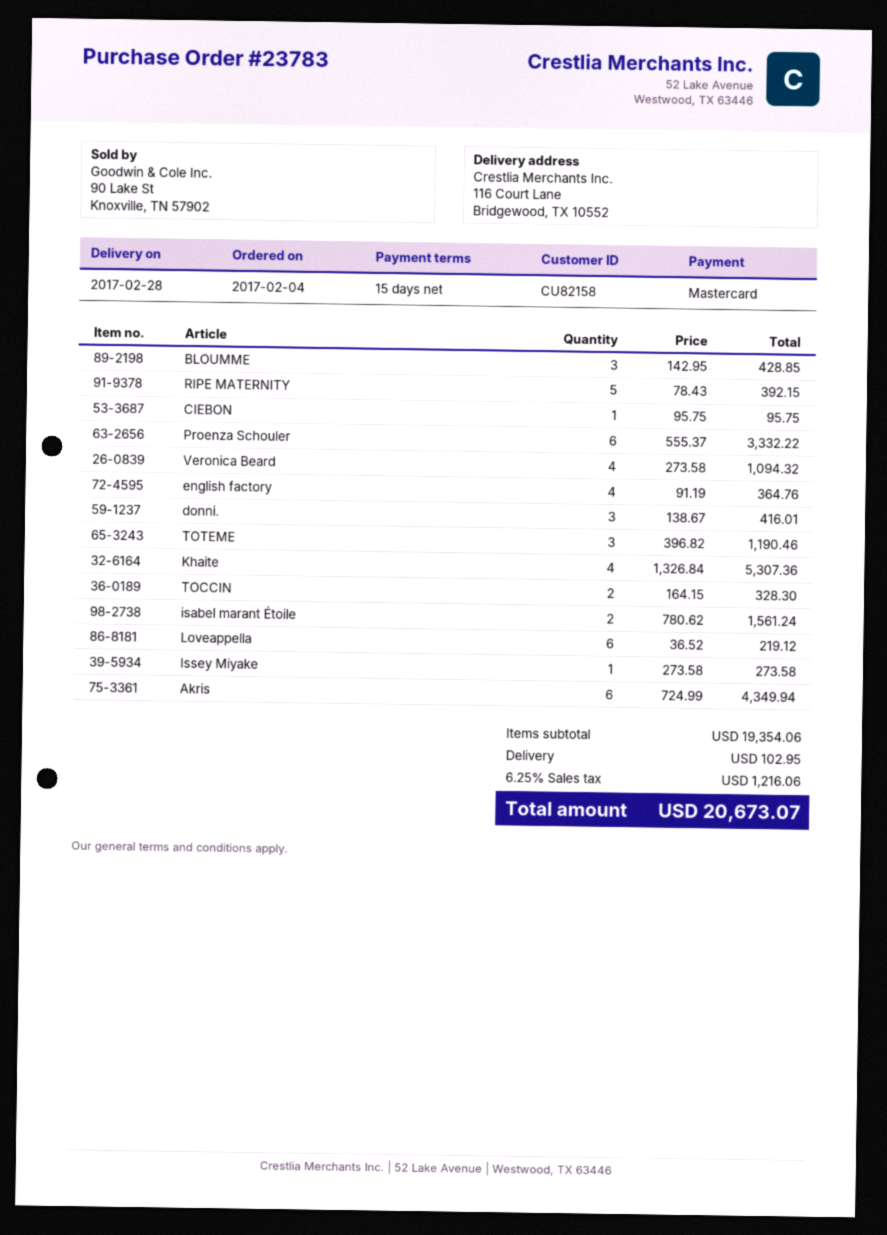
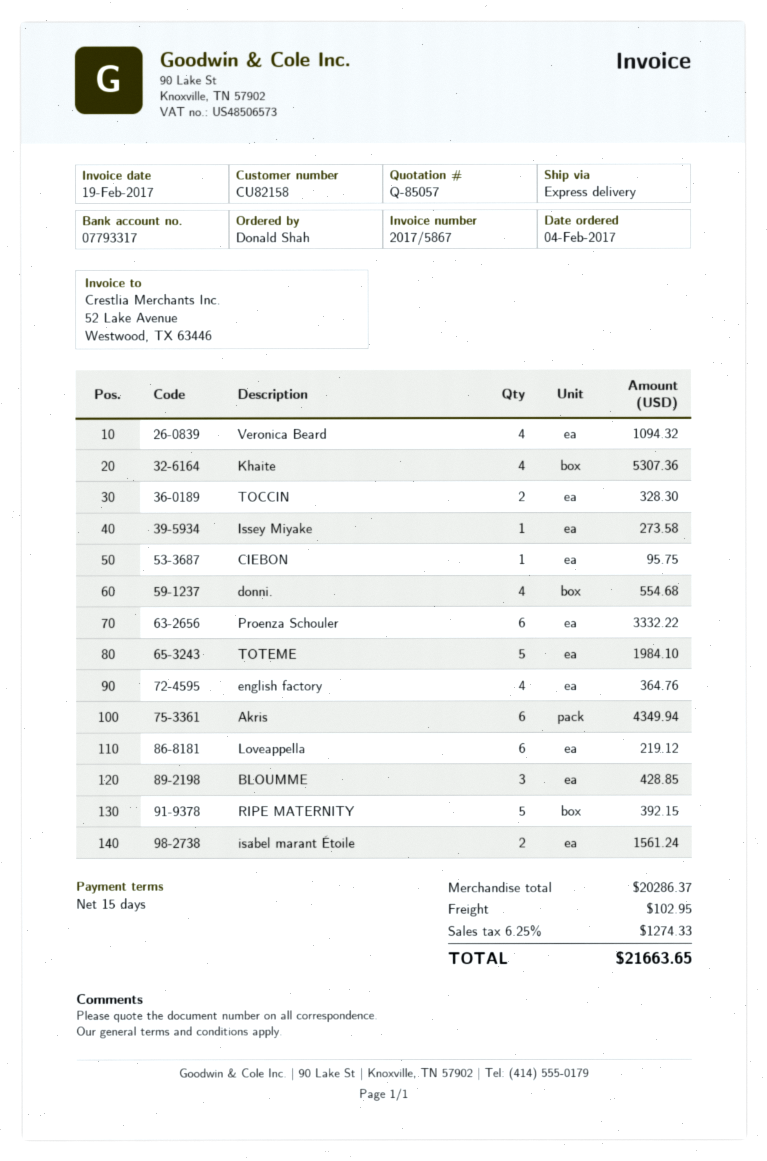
donni.: 3 for 416.01 -> 4 for 554.68
TOTEME: 3 for 1190.46 -> 5 for 1984.10
subtotal: 19354.06 -> 20286.37
tax: 6.25% = 1216.06 -> 6.25% = 1274.33
total: 20673.07 -> 21663.65

